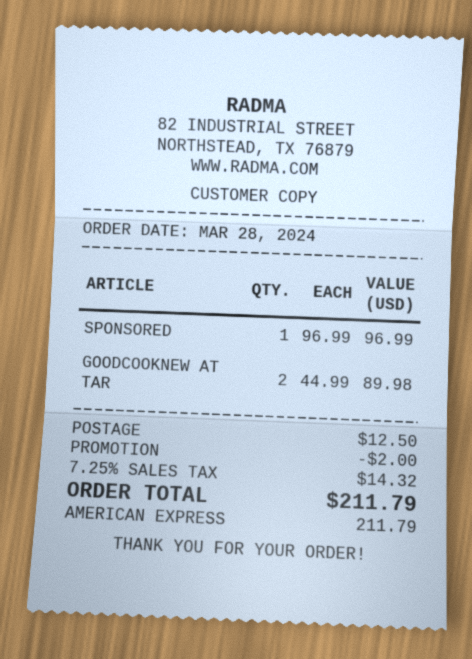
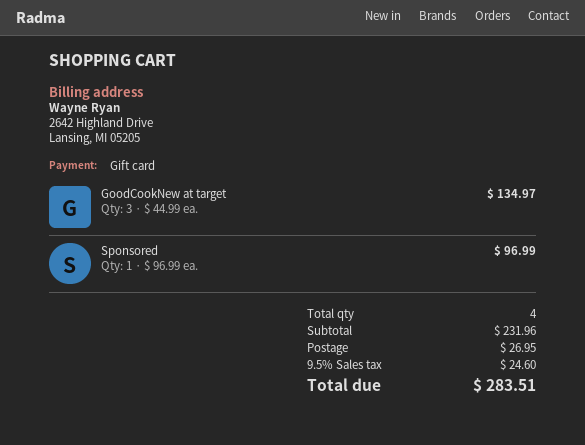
payment method: American Express -> gift card
GOODCOOKNEW AT TAR: 2 x 44.99 = 89.98 -> 3 x 44.99 = 134.97
discount: 2.00 -> none
shipping: 12.50 -> 26.95
tax: 7.25% = 14.32 -> 9.5% = 24.60
total: 211.79 -> 283.51

